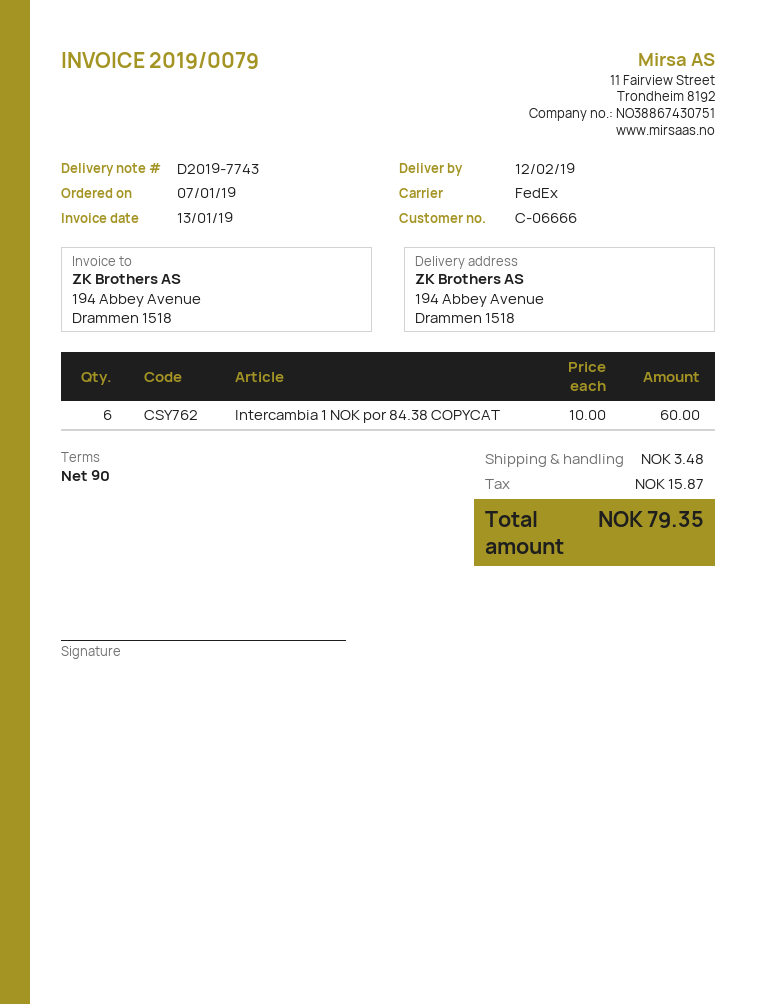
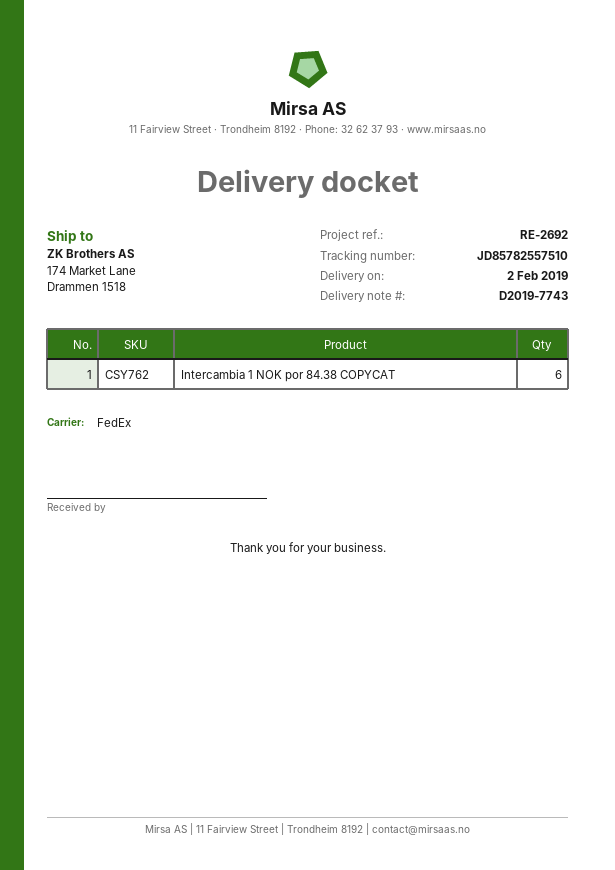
delivery date: 2019-02-12 -> 2019-02-02
ship to: 194 Abbey Avenue, Drammen 1518 -> 174 Market Lane, Drammen 1518

